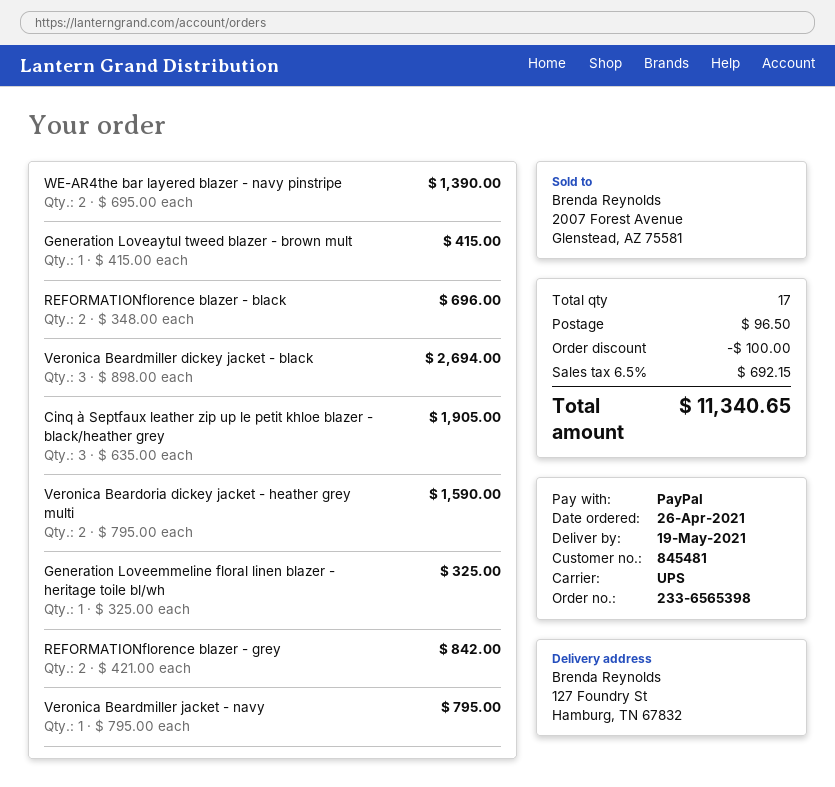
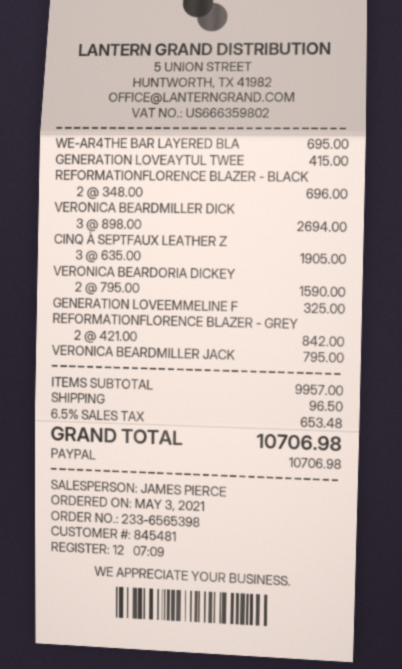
order date: 2021-04-26 -> 2021-05-03
WE-AR4the bar layered blazer - navy pinstripe: 2 x 695.00 = 1390.00 -> 1 x 695.00 = 695.00
discount: 100.00 -> none
tax: 6.5% = 692.15 -> 6.5% = 653.48
total: 11340.65 -> 10706.98

